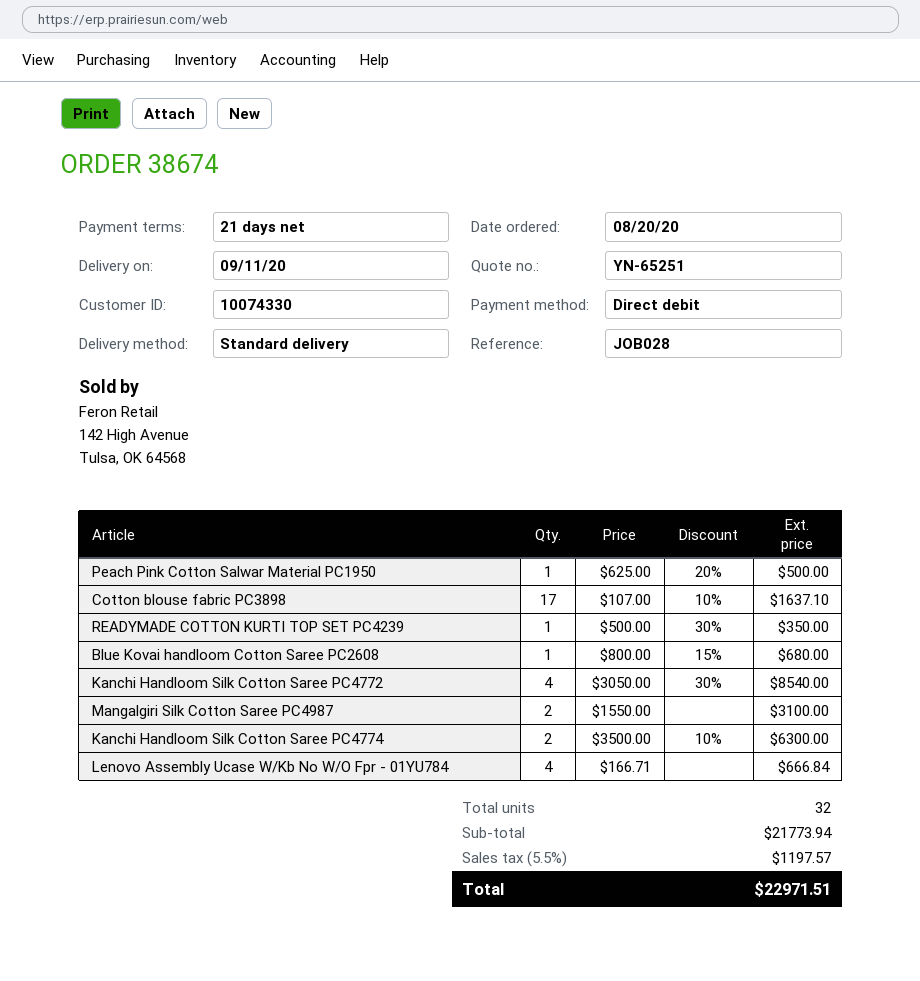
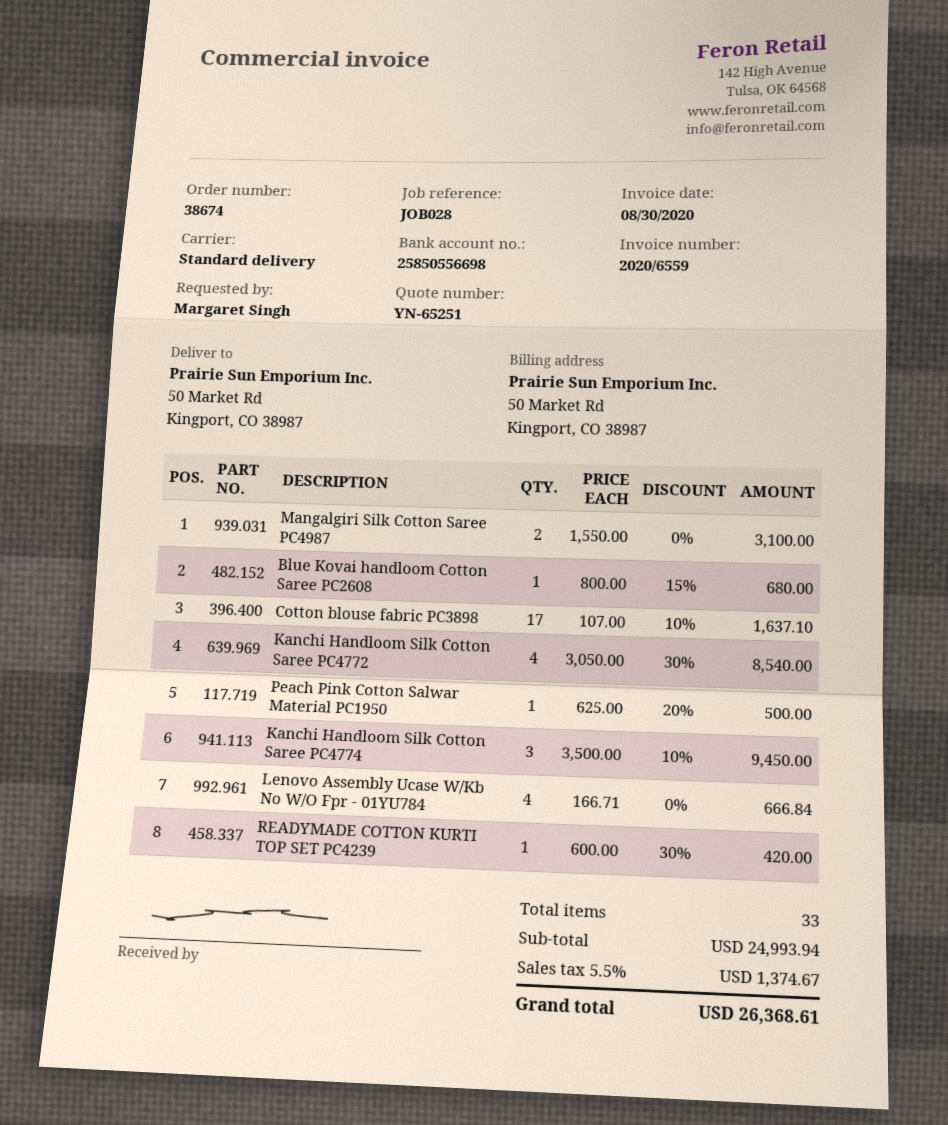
READYMADE COTTON KURTI TOP SET PC4239: 1 x 500.00 - 30% = 350.00 -> 1 x 600.00 - 30% = 420.00
Kanchi Handloom Silk Cotton Saree PC4774: 2 x 3500.00 - 10% = 6300.00 -> 3 x 3500.00 - 10% = 9450.00
total quantity: 32 -> 33
subtotal: 21773.94 -> 24993.94
tax: 5.5% = 1197.57 -> 5.5% = 1374.67
total: 22971.51 -> 26368.61

